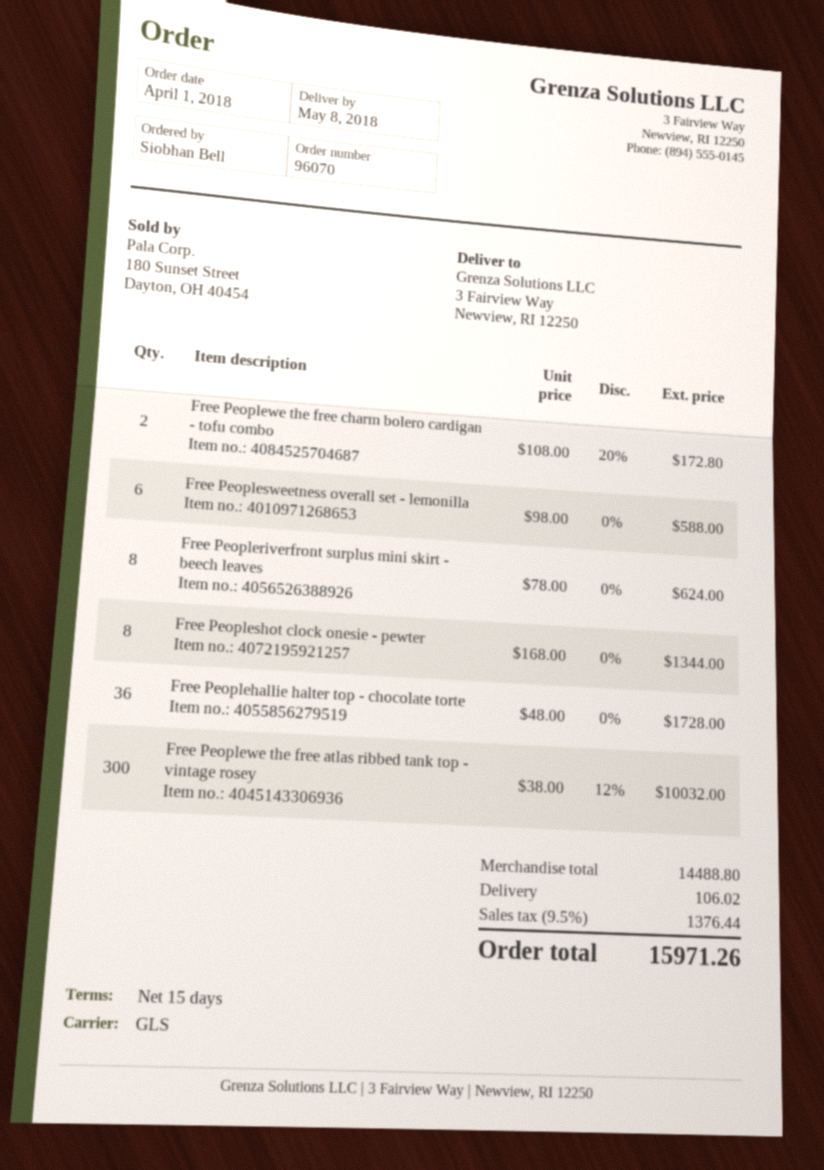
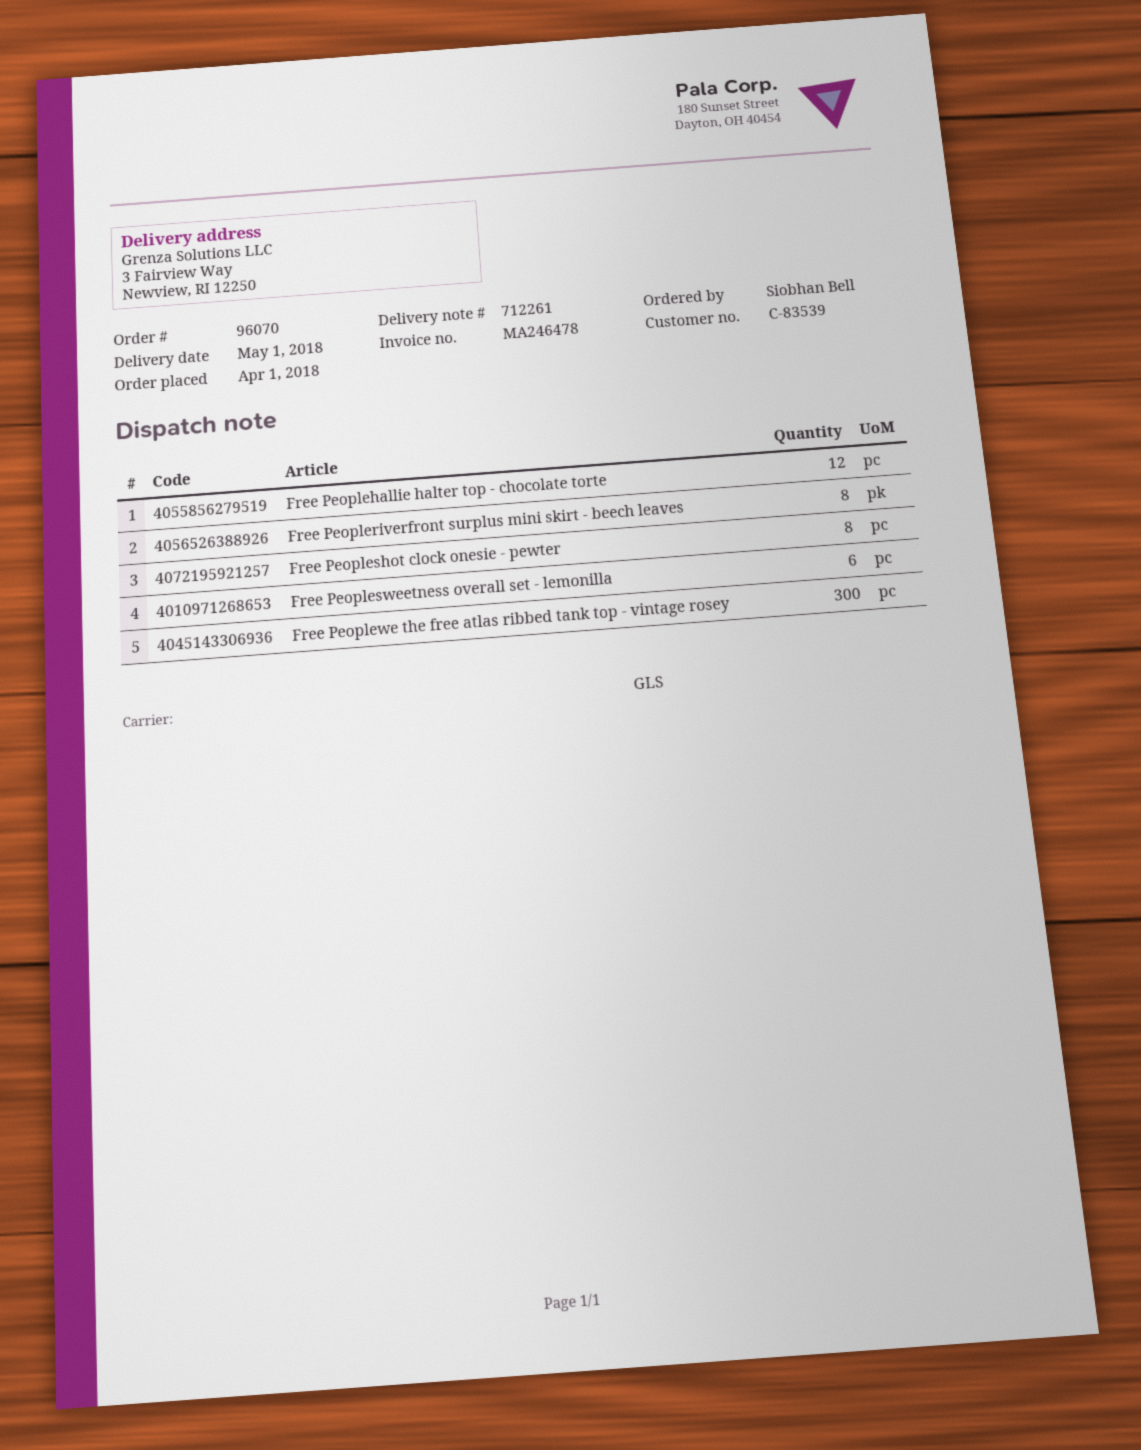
delivery date: 2018-05-08 -> 2018-05-01
Free Peoplewe the free charm bolero cardigan - tofu combo: 2 -> none
Free Peoplehallie halter top - chocolate torte: 36 -> 12

